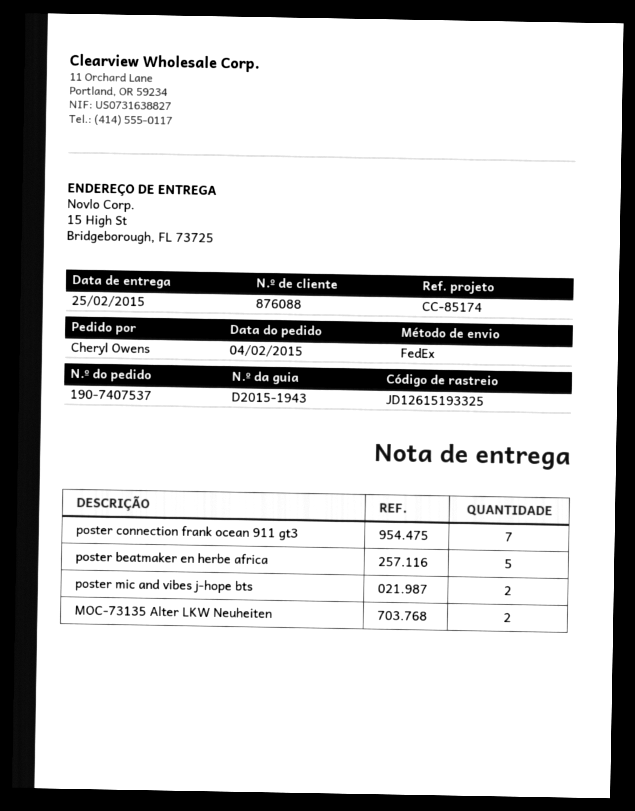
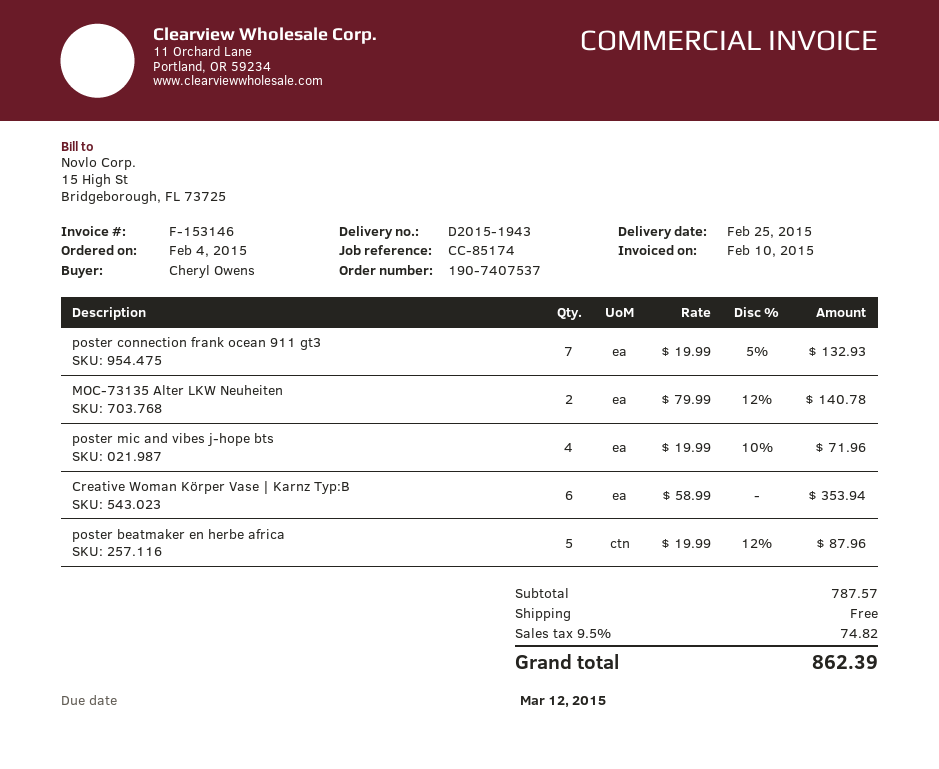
poster mic and vibes j-hope bts: 2 -> 4
Creative Woman Körper Vase | Karnz Typ:B: none -> 6

